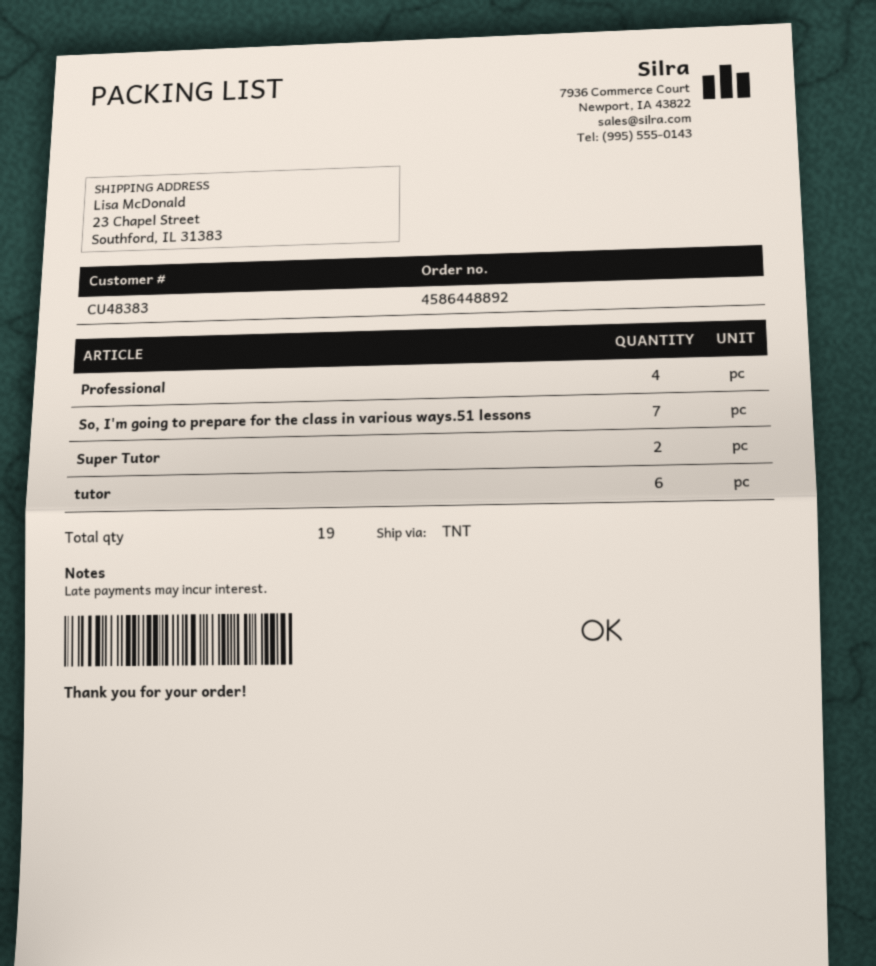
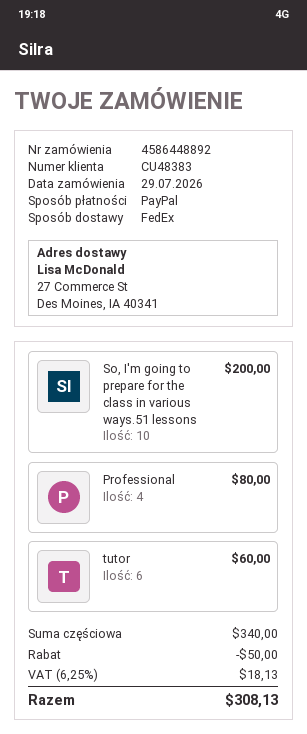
shipping method: TNT -> FedEx
ship to: 23 Chapel Street, Southford, IL 31383 -> 27 Commerce St, Des Moines, IA 40341
So, I'm going to prepare for the class in various ways.51 lessons: 7 -> 10
Super Tutor: 2 -> none

